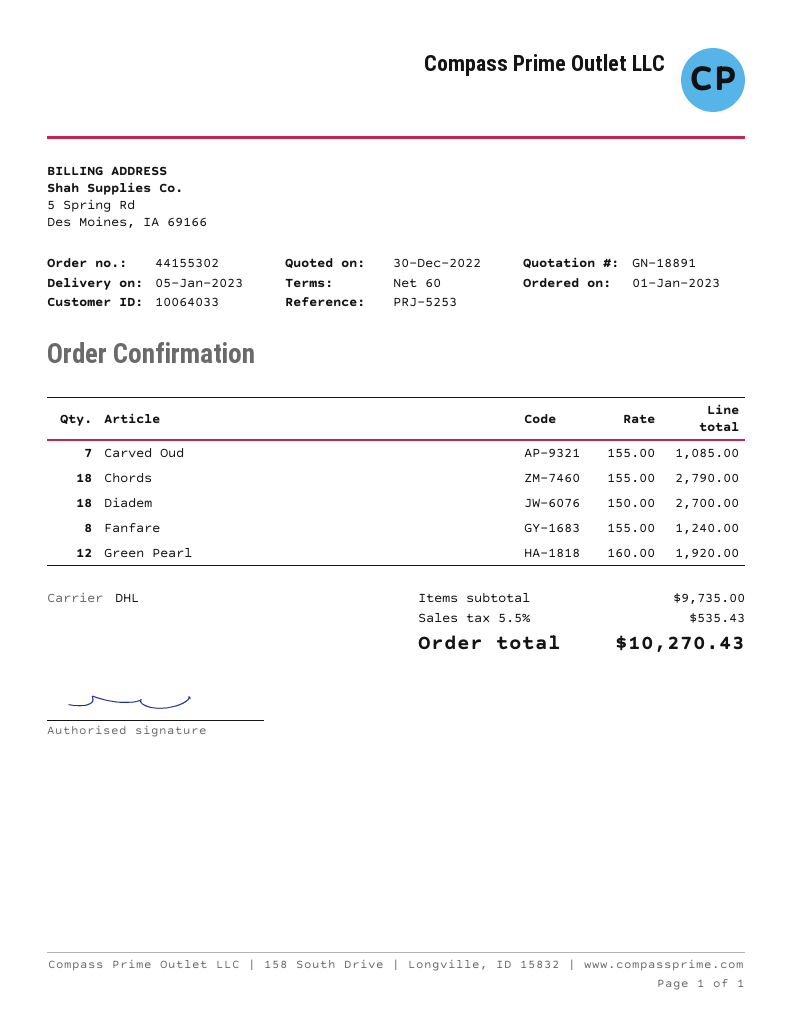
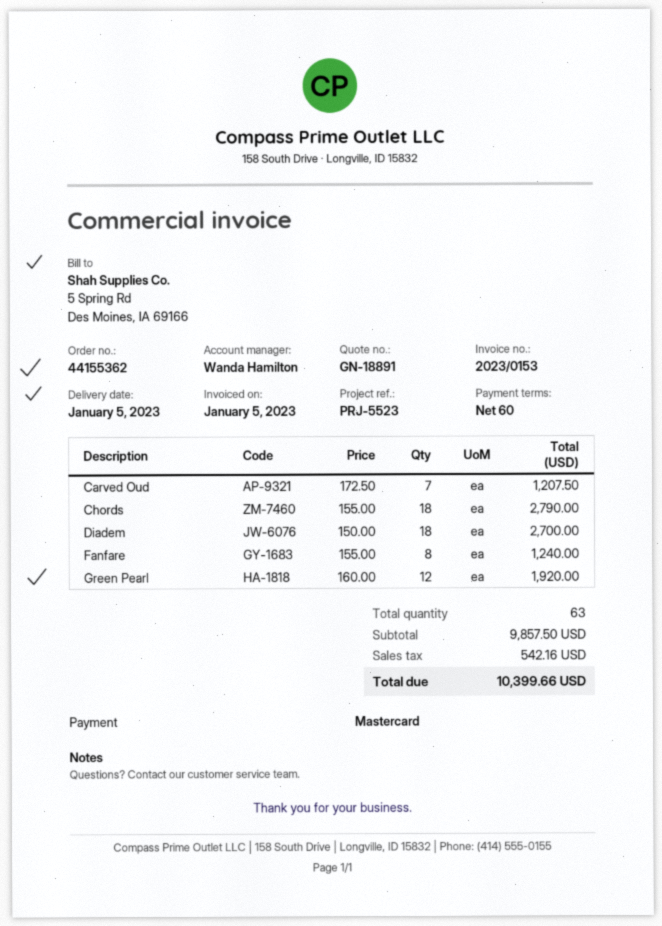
order number: 44155302 -> 44155362
reference: PRJ-5253 -> PRJ-5523
Carved Oud: 7 x 155.00 = 1085.00 -> 7 x 172.50 = 1207.50
subtotal: 9735.00 -> 9857.50
tax: 535.43 -> 542.16
total: 10270.43 -> 10399.66

